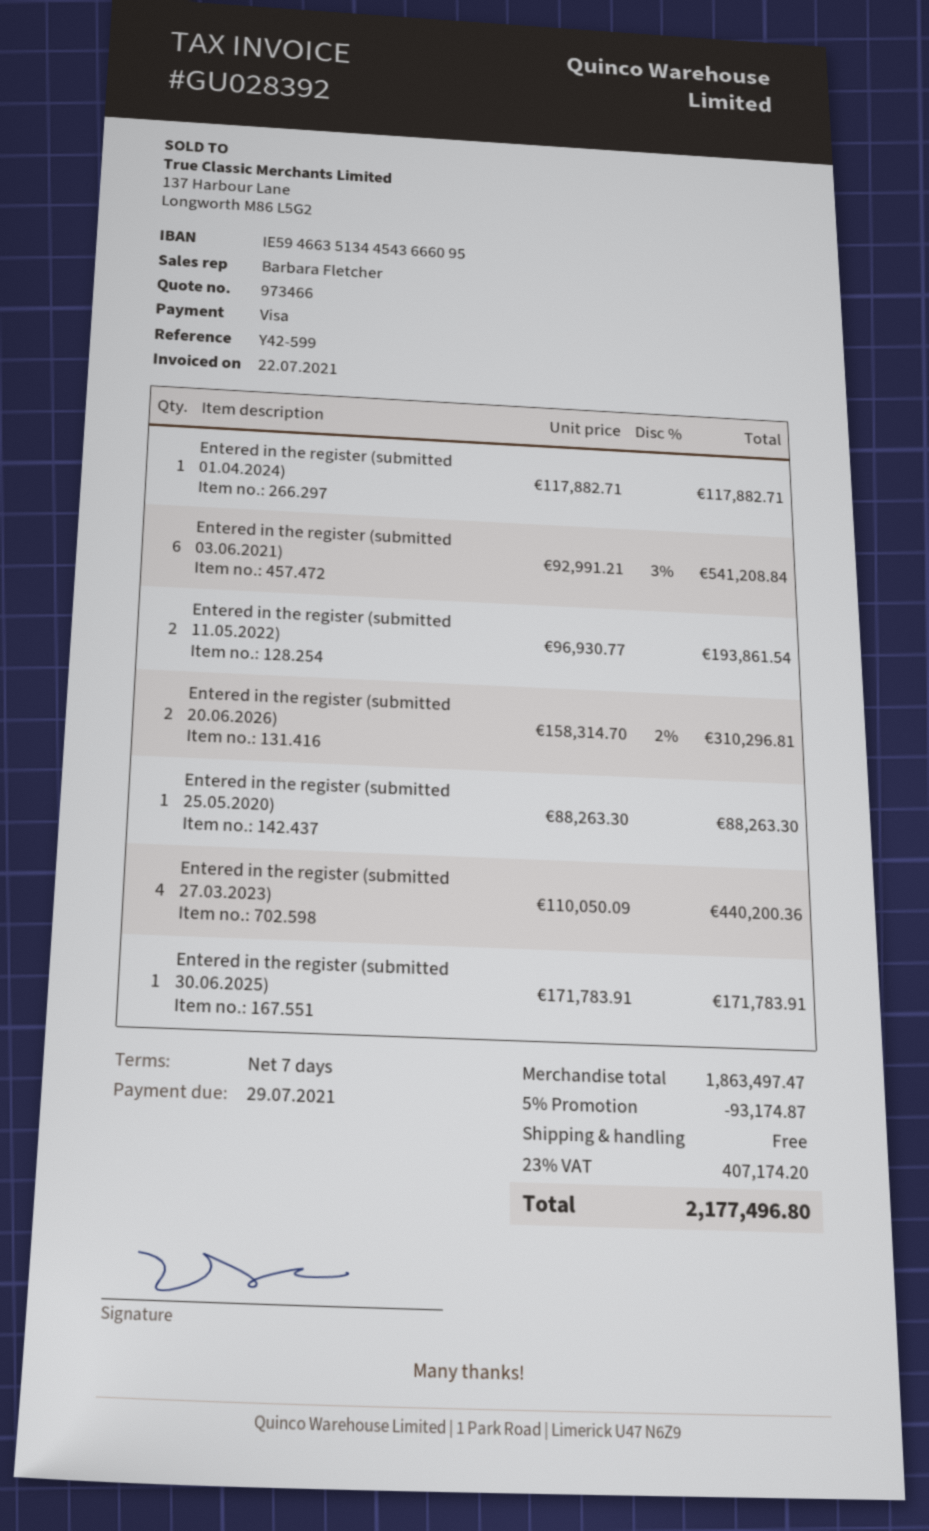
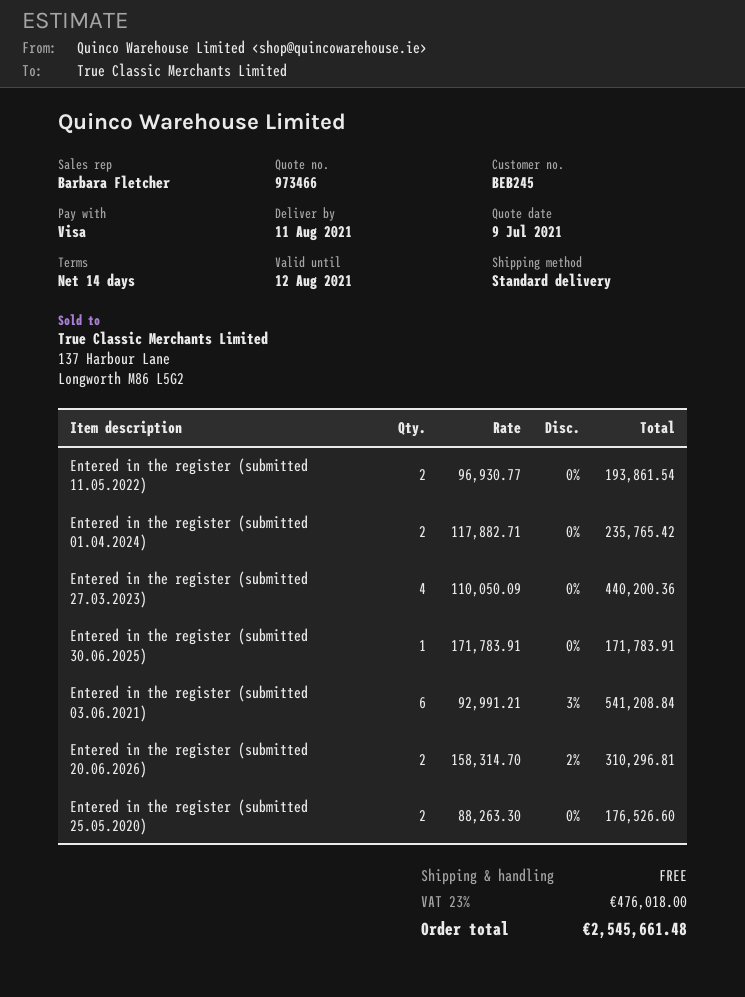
payment terms: 7 days -> 14 days
Entered in the register (submitted 01.04.2024): 1 x 117882.71 = 117882.71 -> 2 x 117882.71 = 235765.42
Entered in the register (submitted 25.05.2020): 1 x 88263.30 = 88263.30 -> 2 x 88263.30 = 176526.60
discount: 5% = 93174.87 -> none
tax: 23% = 407174.20 -> 23% = 476018.00
total: 2177496.80 -> 2545661.48

